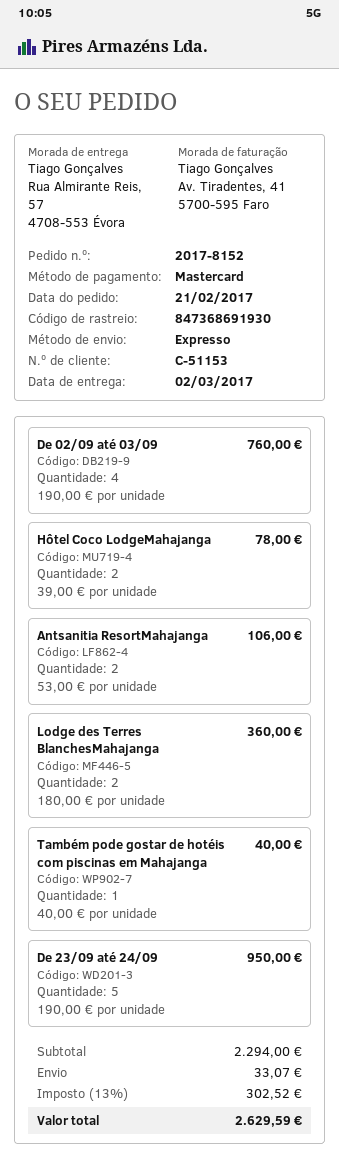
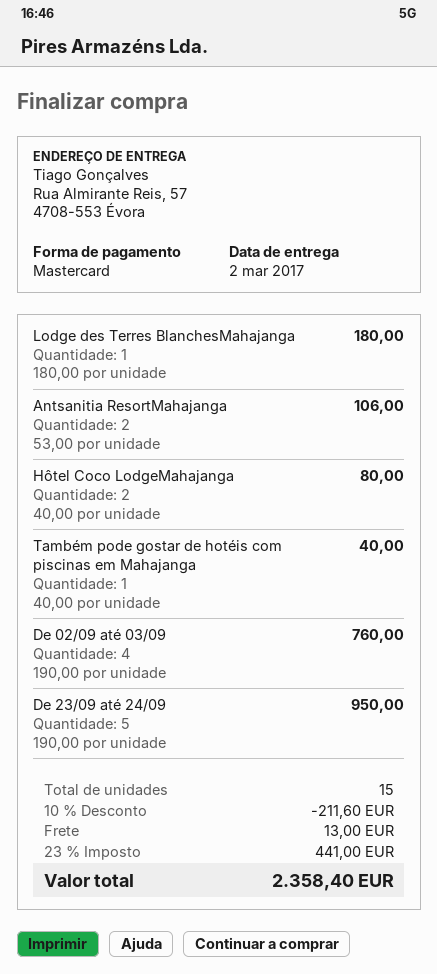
Hôtel Coco LodgeMahajanga: 2 x 39.00 = 78.00 -> 2 x 40.00 = 80.00
Lodge des Terres BlanchesMahajanga: 2 x 180.00 = 360.00 -> 1 x 180.00 = 180.00
discount: none -> 10% = 211.60
shipping: 33.07 -> 13.00
tax: 13% = 302.52 -> 23% = 441.00
total: 2629.59 -> 2358.40

